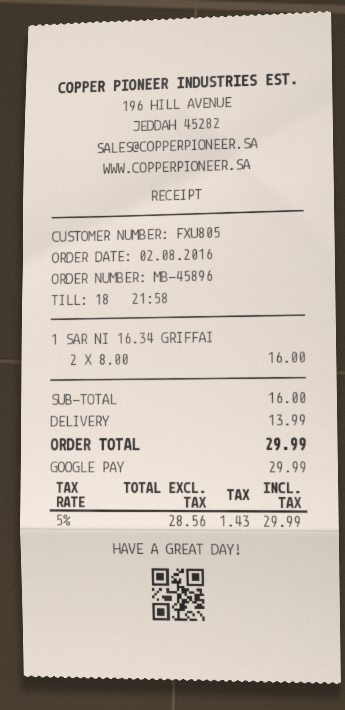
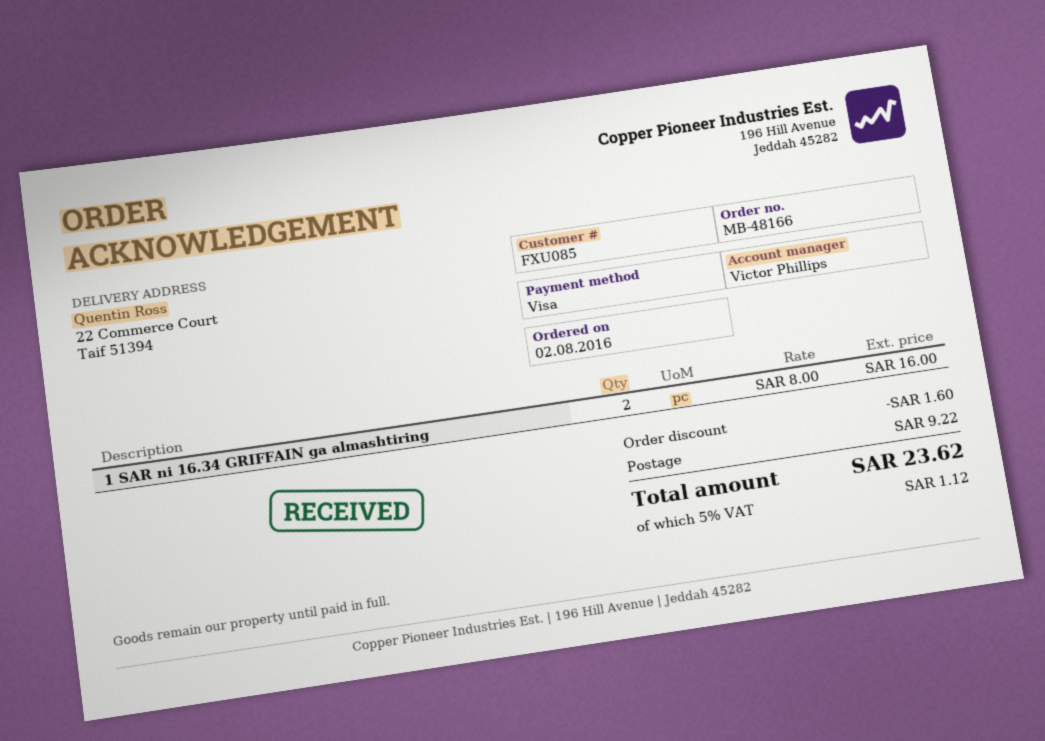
order number: MB-45896 -> MB-48166
customer number: FXU805 -> FXU085
payment method: Google Pay -> Visa
discount: none -> 1.60
shipping: 13.99 -> 9.22
tax: 5% = 1.43 -> 5% = 1.12
total: 29.99 -> 23.62

